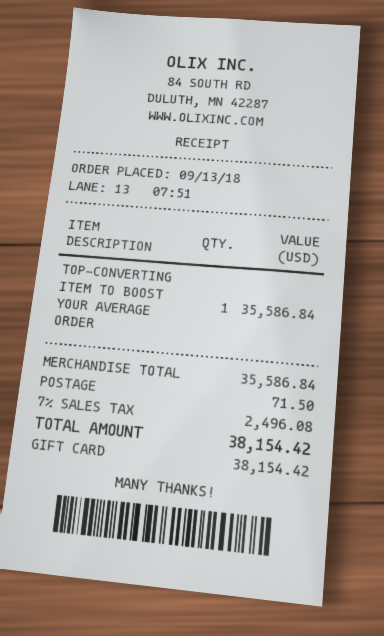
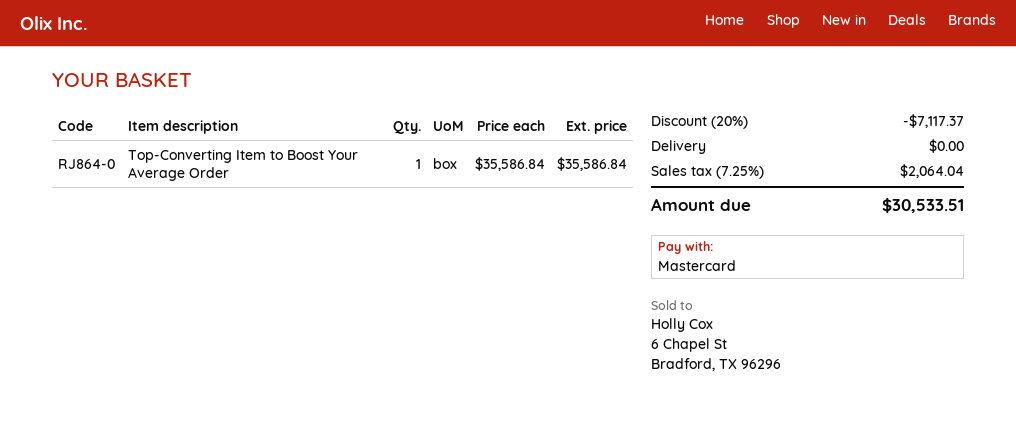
payment method: gift card -> Mastercard
discount: none -> 20% = 7117.37
shipping: 71.50 -> 0.00
tax: 7% = 2496.08 -> 7.25% = 2064.04
total: 38154.42 -> 30533.51

